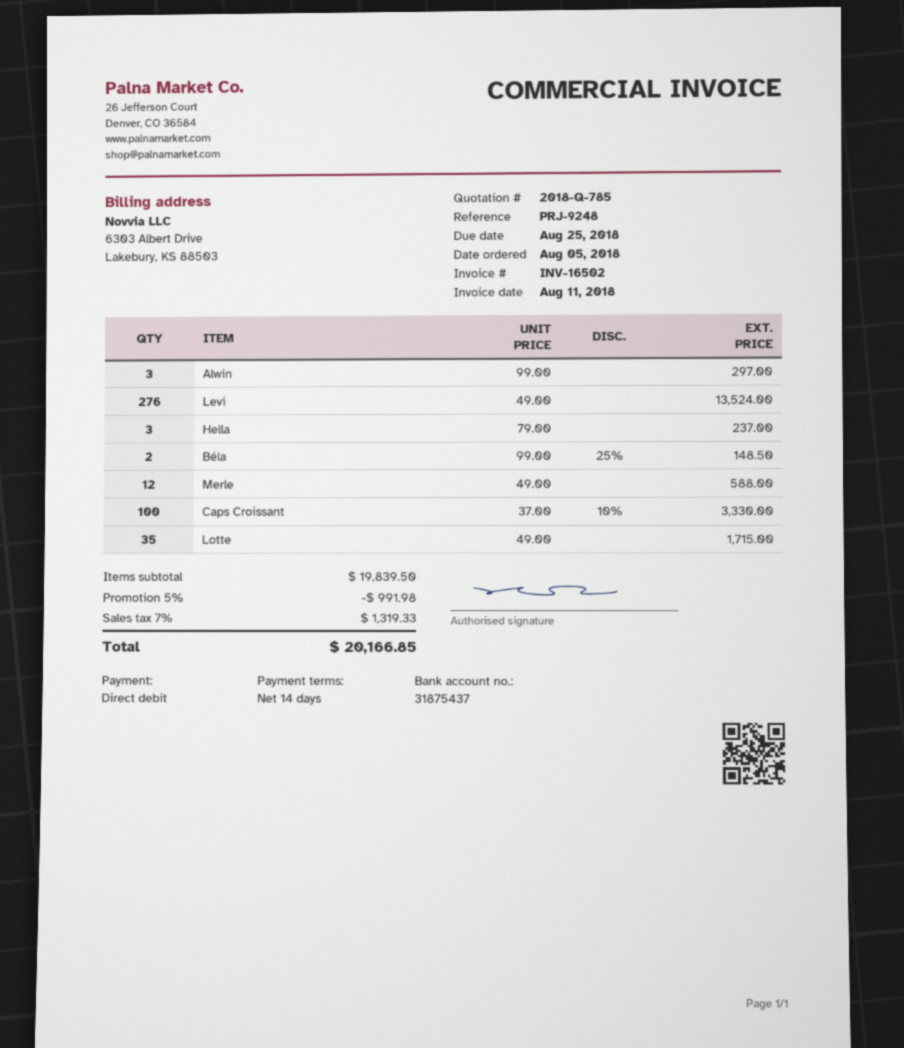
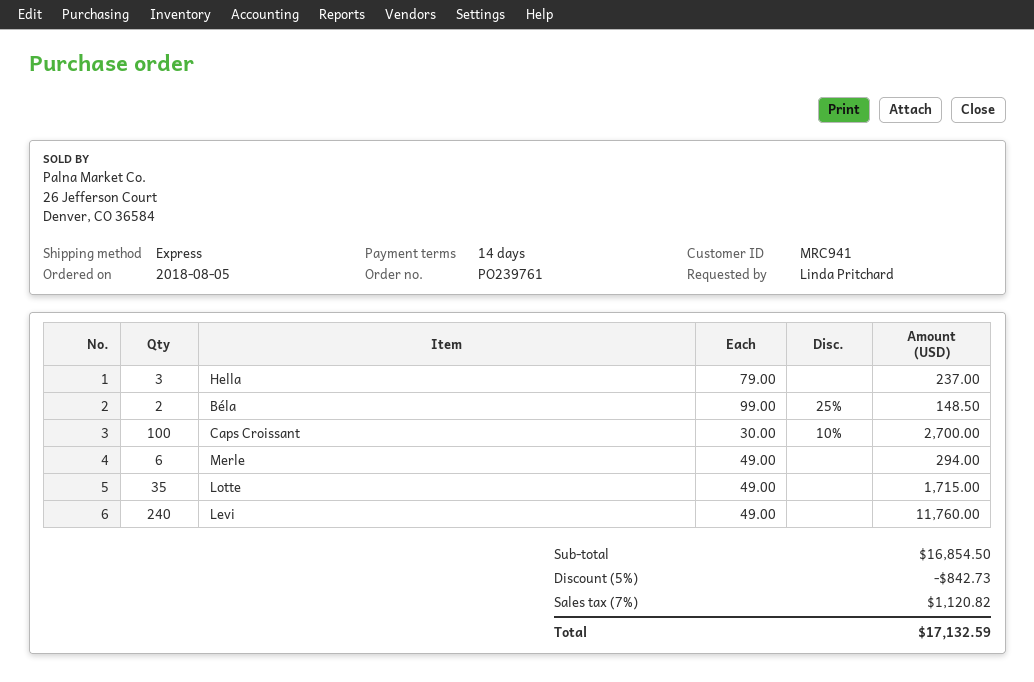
Alwin: 3 x 99.00 = 297.00 -> none
Levi: 276 x 49.00 = 13524.00 -> 240 x 49.00 = 11760.00
Merle: 12 x 49.00 = 588.00 -> 6 x 49.00 = 294.00
Caps Croissant: 100 x 37.00 - 10% = 3330.00 -> 100 x 30.00 - 10% = 2700.00
subtotal: 19839.50 -> 16854.50
discount: 5% = 991.98 -> 5% = 842.73
tax: 7% = 1319.33 -> 7% = 1120.82
total: 20166.85 -> 17132.59

